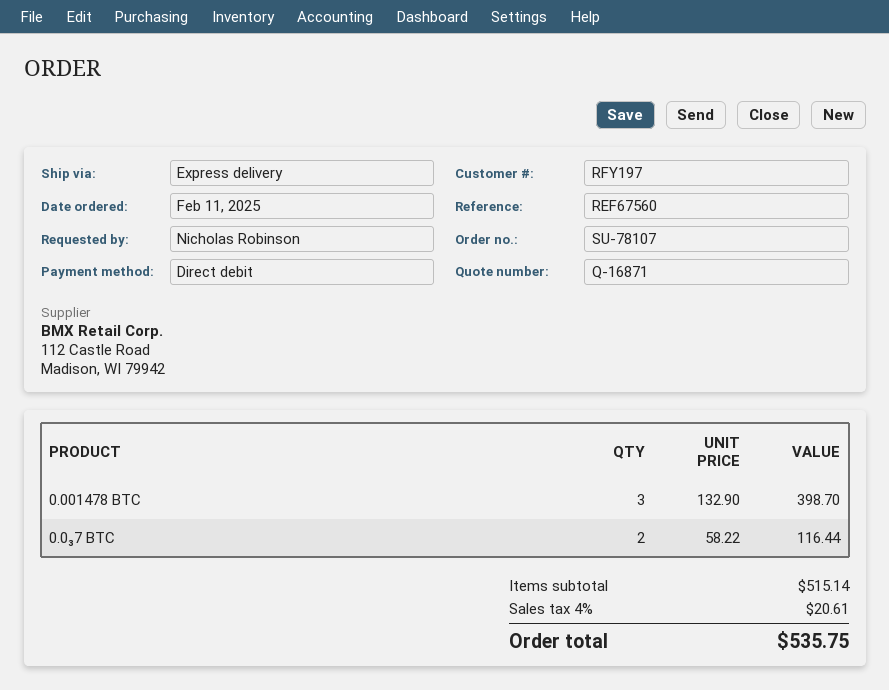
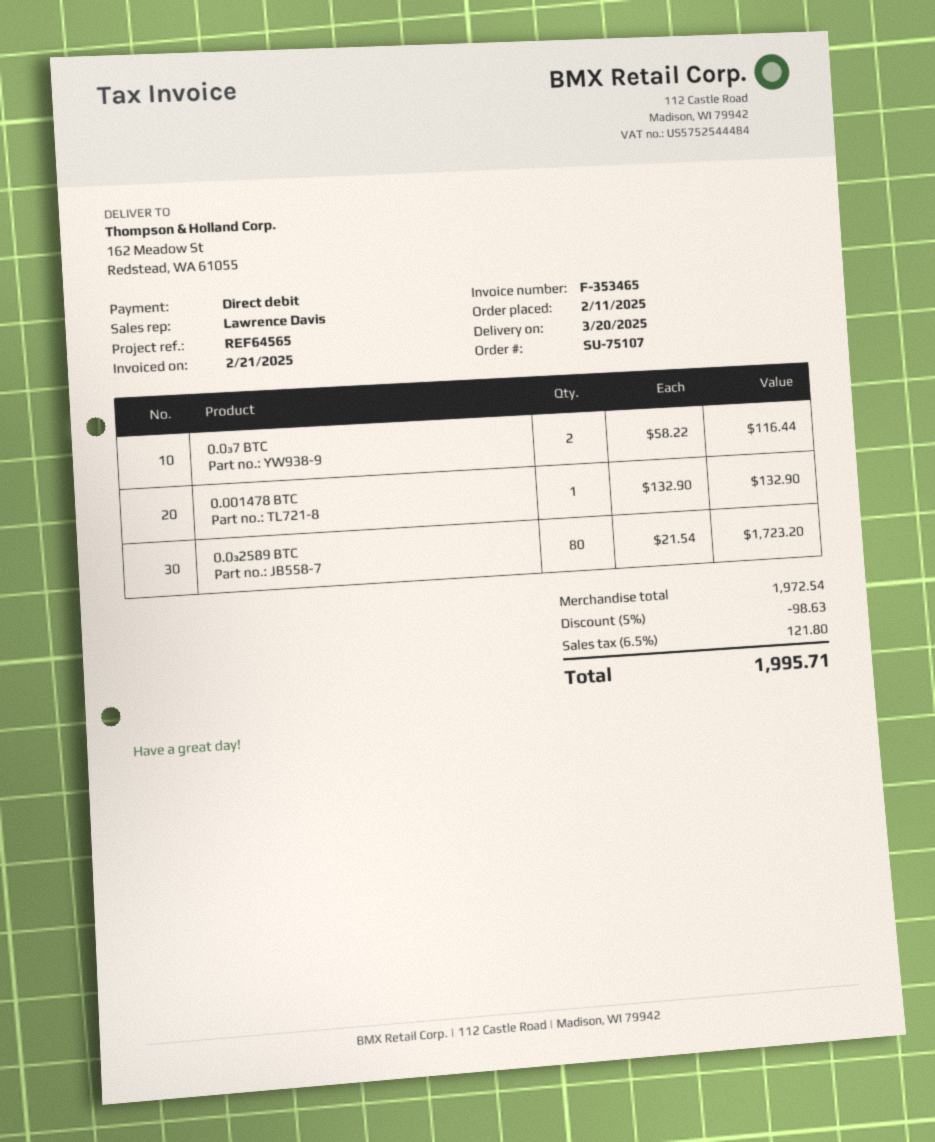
order number: SU-78107 -> SU-75107
reference: REF67560 -> REF64565
0.001478 BTC: 3 x 132.90 = 398.70 -> 1 x 132.90 = 132.90
0.0₃2589 BTC: none -> 80 x 21.54 = 1723.20
subtotal: 515.14 -> 1972.54
discount: none -> 5% = 98.63
tax: 4% = 20.61 -> 6.5% = 121.80
total: 535.75 -> 1995.71

